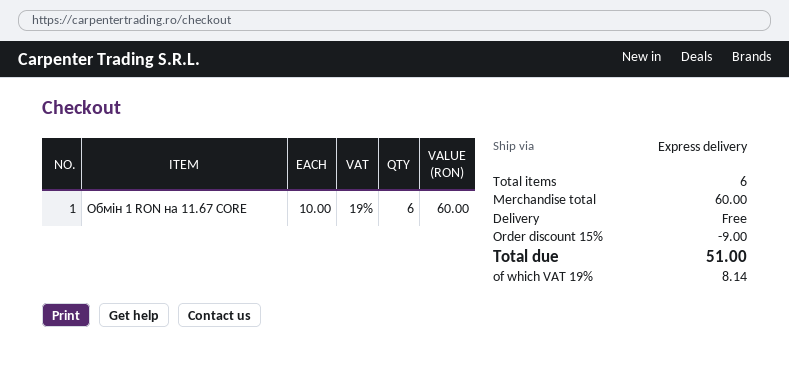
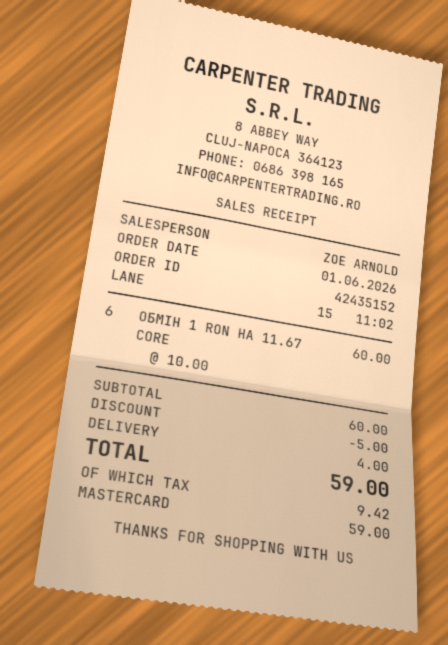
discount: 9.00 -> 5.00
shipping: 0.00 -> 4.00
tax: 8.14 -> 9.42
total: 51.00 -> 59.00

